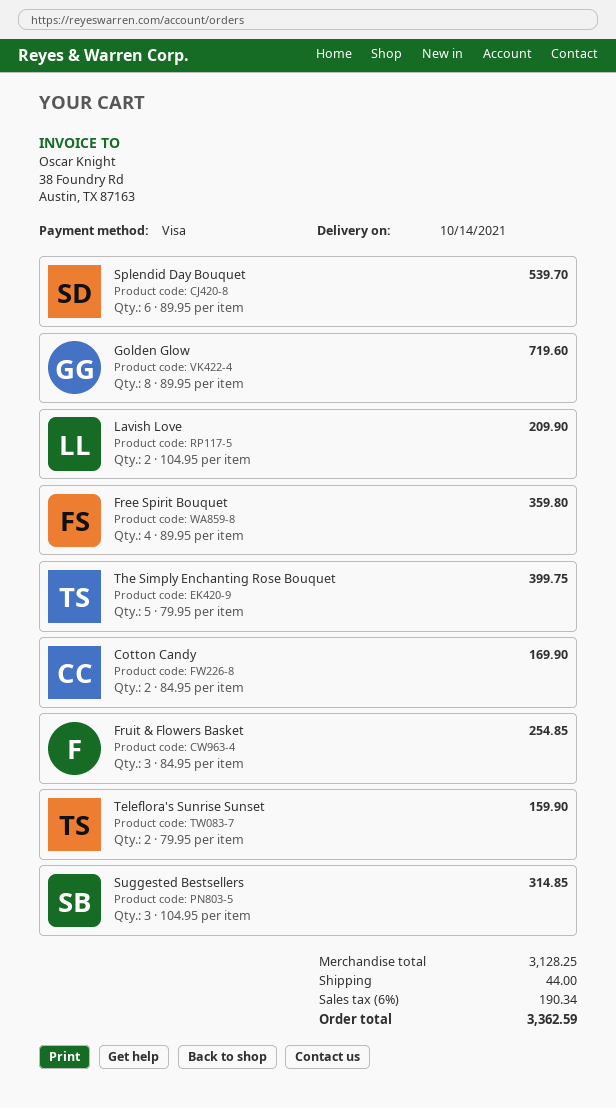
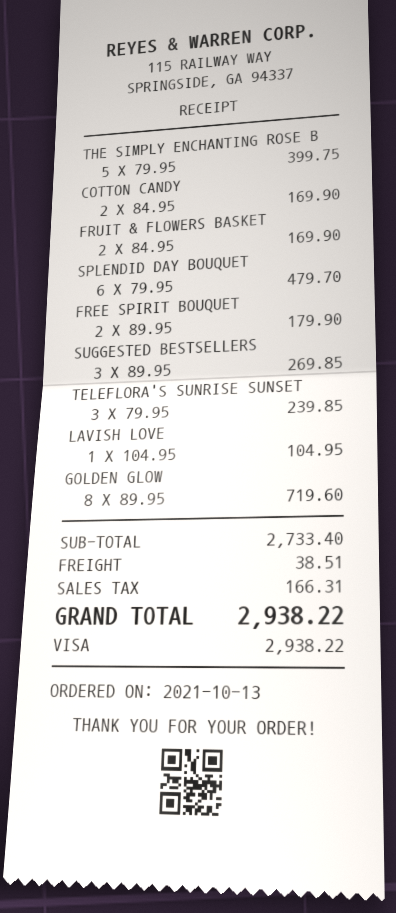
Splendid Day Bouquet: 6 x 89.95 = 539.70 -> 6 x 79.95 = 479.70
Lavish Love: 2 x 104.95 = 209.90 -> 1 x 104.95 = 104.95
Free Spirit Bouquet: 4 x 89.95 = 359.80 -> 2 x 89.95 = 179.90
Fruit & Flowers Basket: 3 x 84.95 = 254.85 -> 2 x 84.95 = 169.90
Teleflora's Sunrise Sunset: 2 x 79.95 = 159.90 -> 3 x 79.95 = 239.85
Suggested Bestsellers: 3 x 104.95 = 314.85 -> 3 x 89.95 = 269.85
subtotal: 3128.25 -> 2733.40
shipping: 44.00 -> 38.51
tax: 190.34 -> 166.31
total: 3362.59 -> 2938.22

